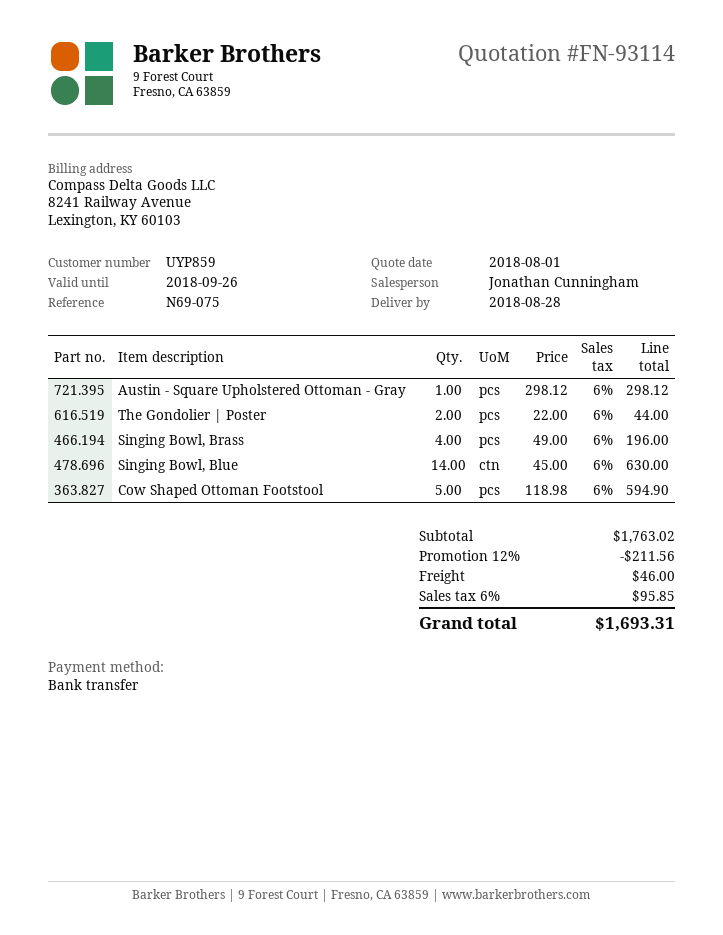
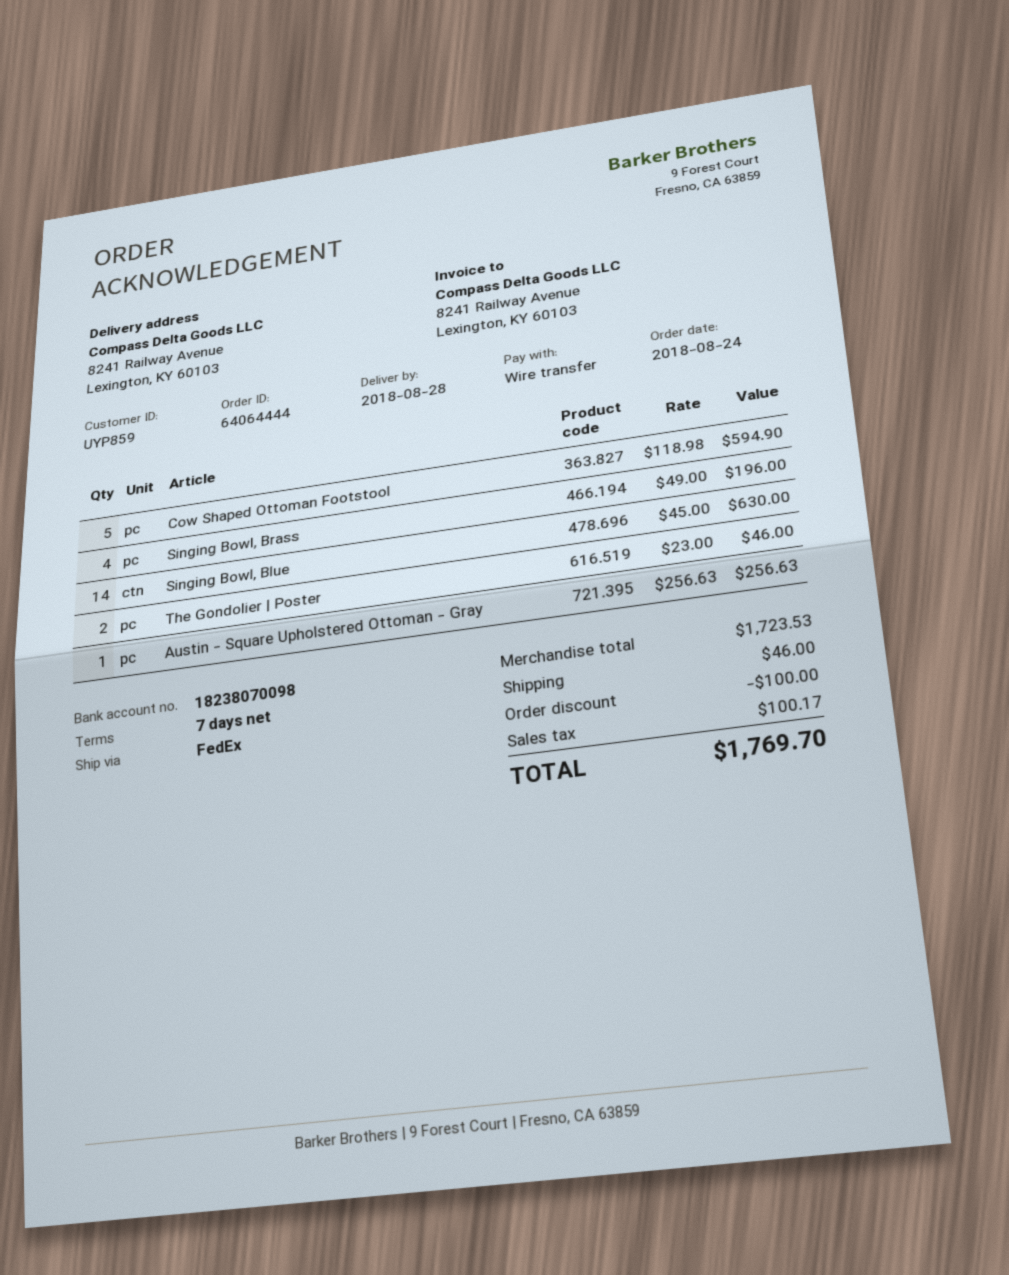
Austin - Square Upholstered Ottoman - Gray: 1 x 298.12 = 298.12 -> 1 x 256.63 = 256.63
The Gondolier | Poster: 2 x 22.00 = 44.00 -> 2 x 23.00 = 46.00
subtotal: 1763.02 -> 1723.53
discount: 211.56 -> 100.00
tax: 95.85 -> 100.17
total: 1693.31 -> 1769.70

